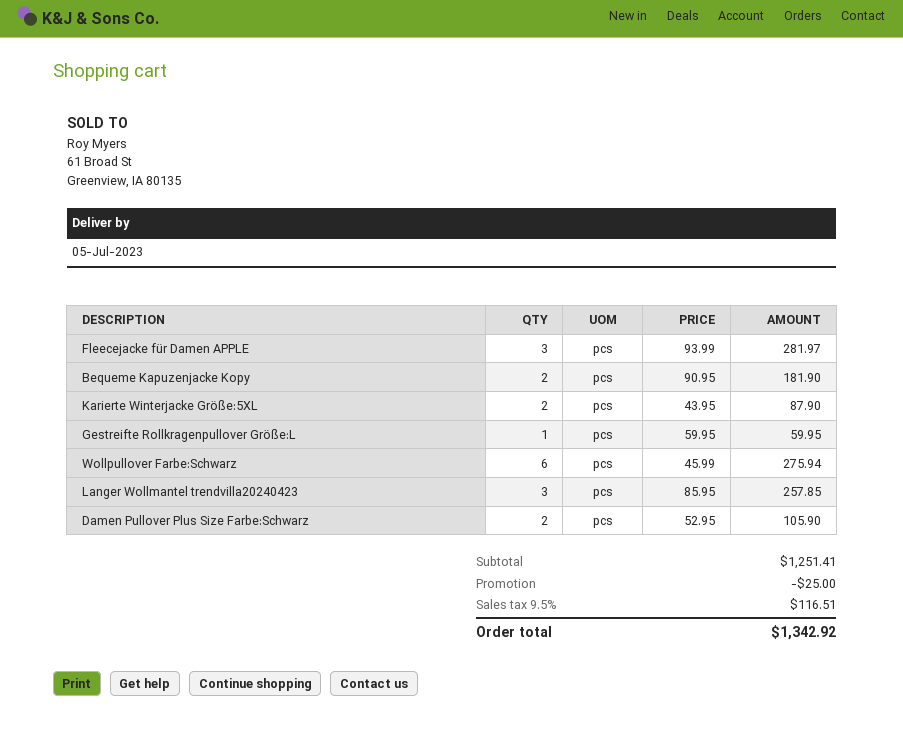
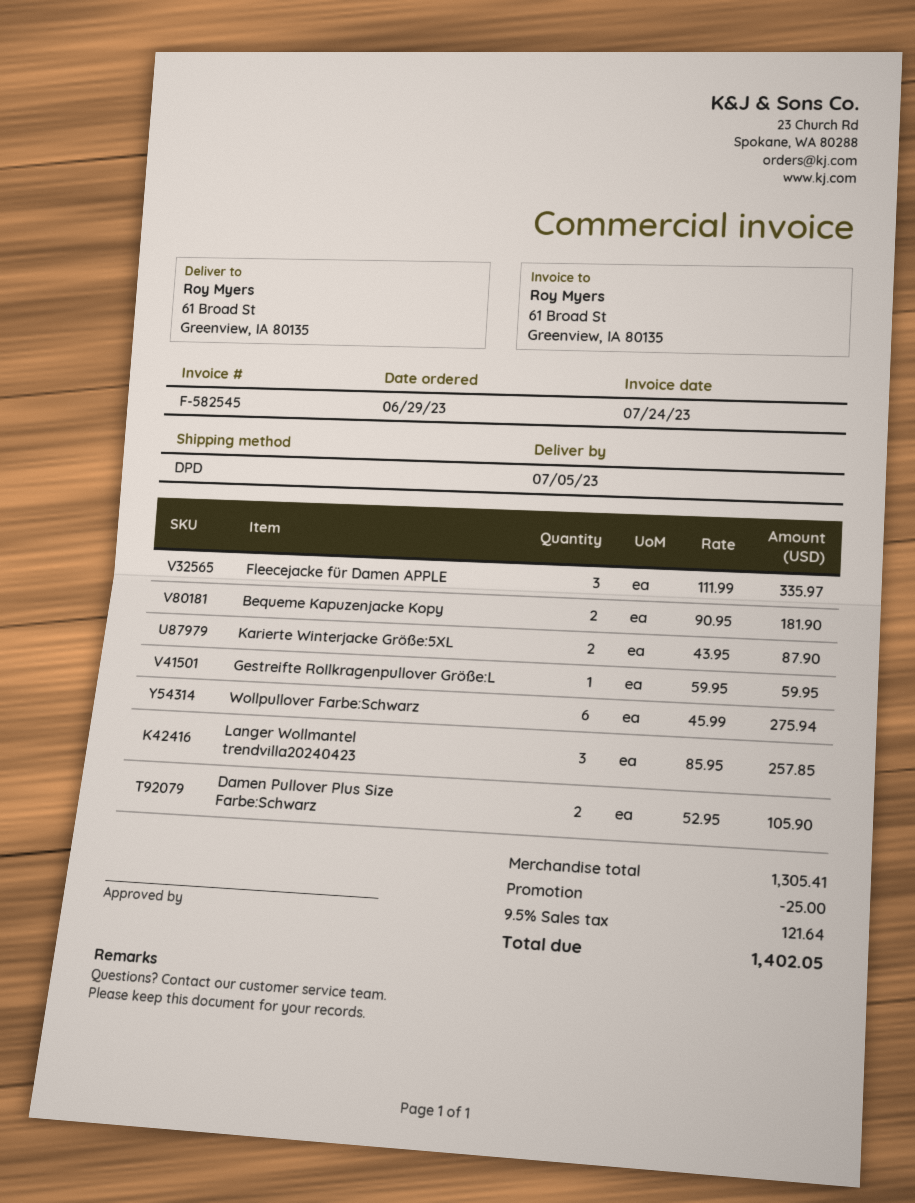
Fleecejacke für Damen APPLE: 3 x 93.99 = 281.97 -> 3 x 111.99 = 335.97
subtotal: 1251.41 -> 1305.41
tax: 9.5% = 116.51 -> 9.5% = 121.64
total: 1342.92 -> 1402.05

